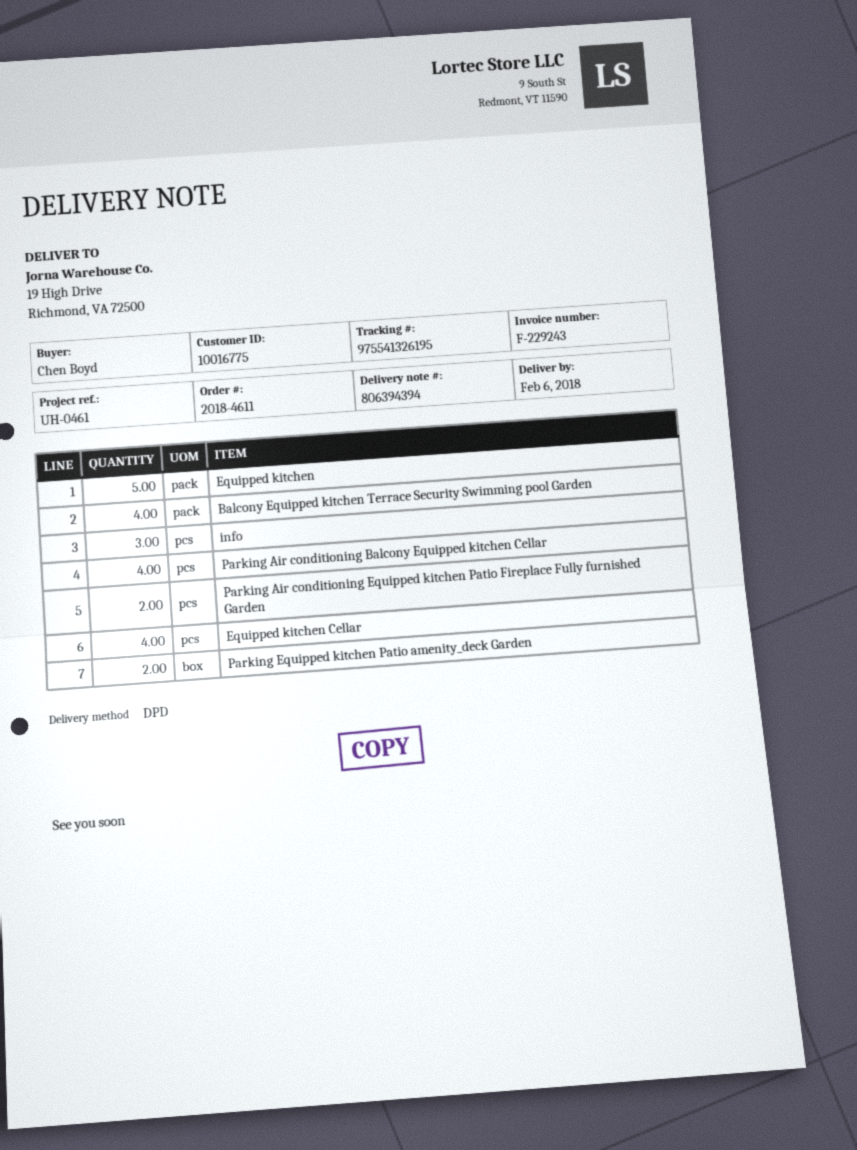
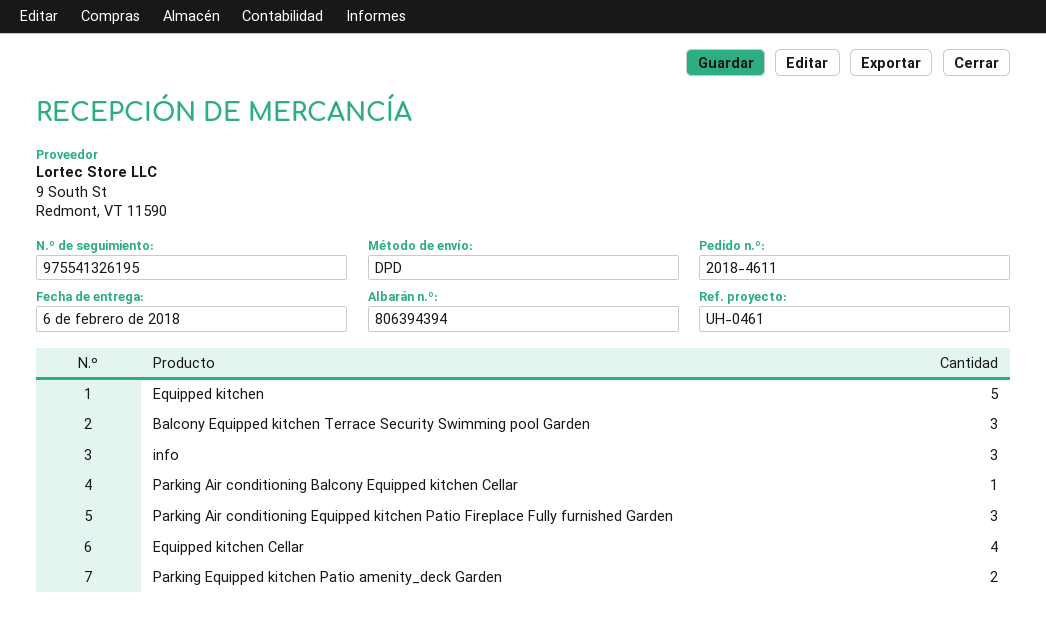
Balcony Equipped kitchen Terrace Security Swimming pool Garden: 4 -> 3
Parking Air conditioning Balcony Equipped kitchen Cellar: 4 -> 1
Parking Air conditioning Equipped kitchen Patio Fireplace Fully furnished Garden: 2 -> 3

